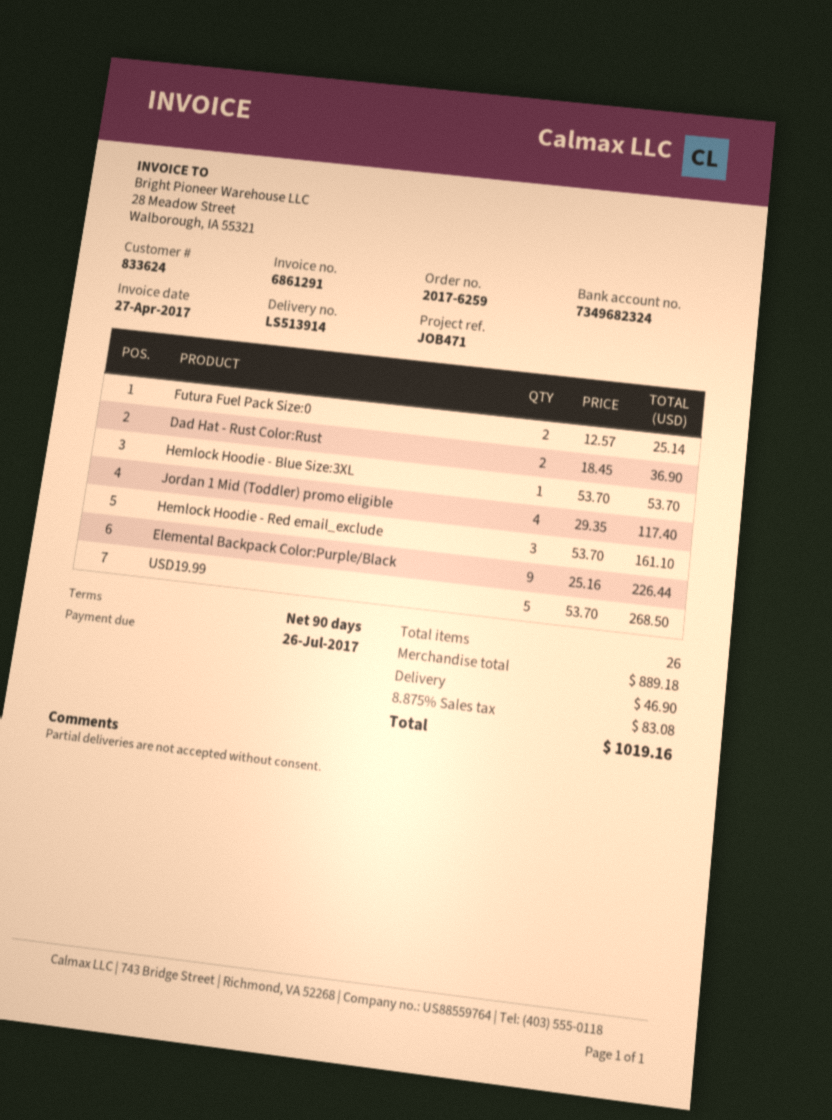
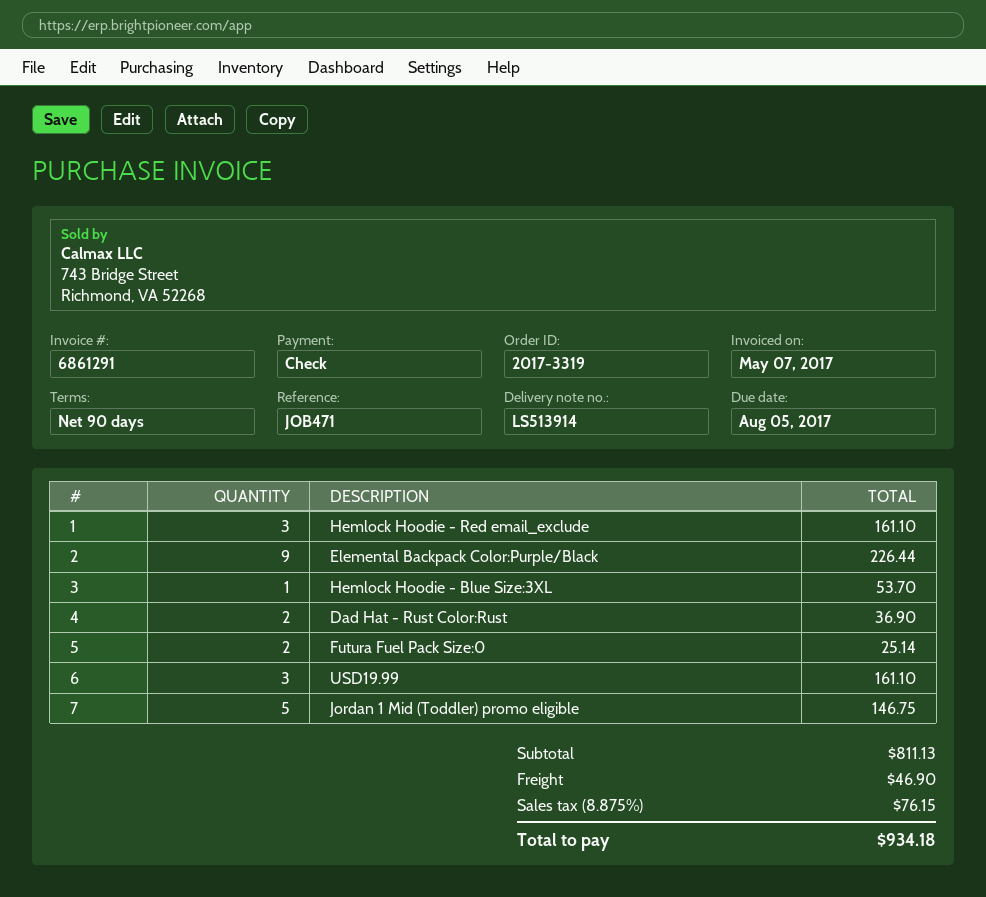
order number: 2017-6259 -> 2017-3319
invoice date: 2017-04-27 -> 2017-05-07
due date: 2017-07-26 -> 2017-08-05
Jordan 1 Mid (Toddler) promo eligible: 4 for 117.40 -> 5 for 146.75
USD19.99: 5 for 268.50 -> 3 for 161.10
subtotal: 889.18 -> 811.13
tax: 8.875% = 83.08 -> 8.875% = 76.15
total: 1019.16 -> 934.18

